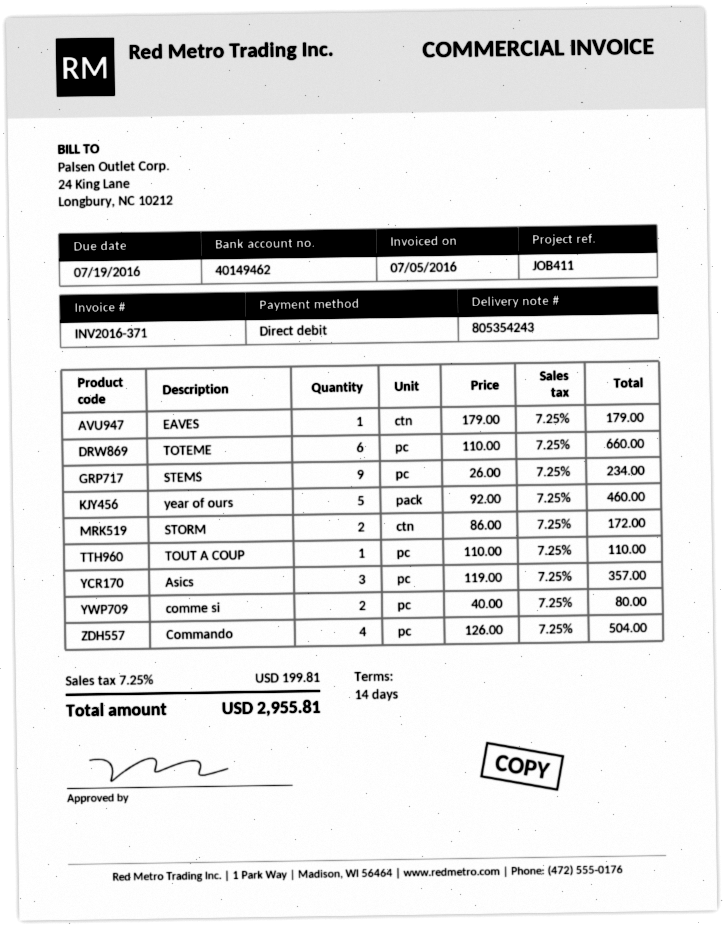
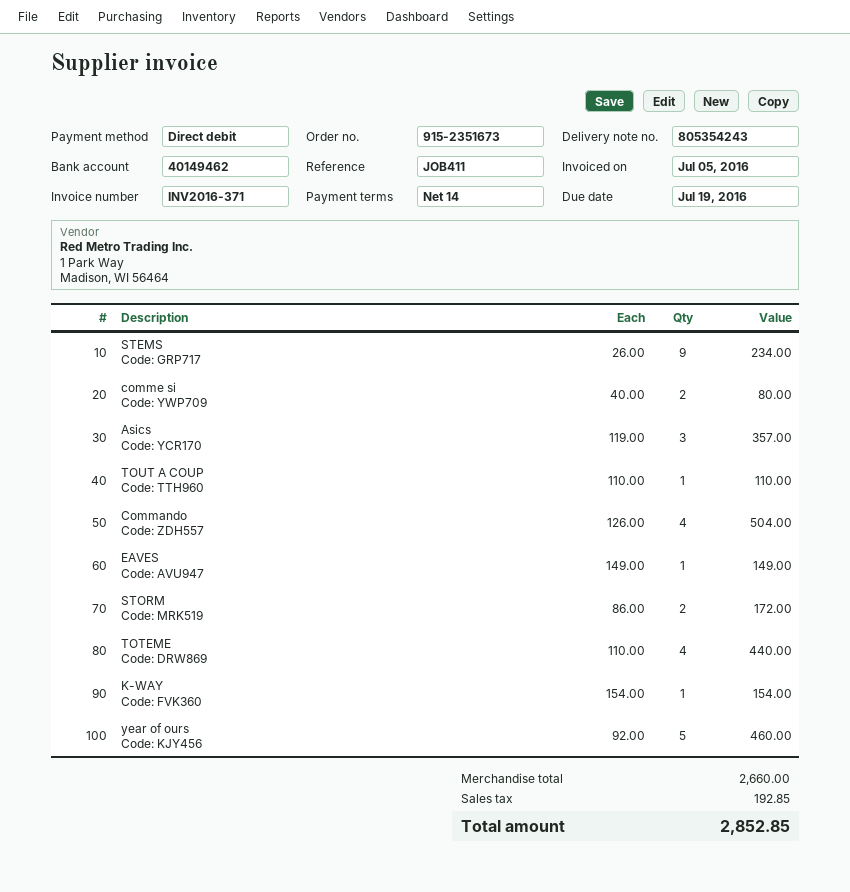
EAVES: 1 x 179.00 = 179.00 -> 1 x 149.00 = 149.00
TOTEME: 6 x 110.00 = 660.00 -> 4 x 110.00 = 440.00
K-WAY: none -> 1 x 154.00 = 154.00
tax: 199.81 -> 192.85
total: 2955.81 -> 2852.85

